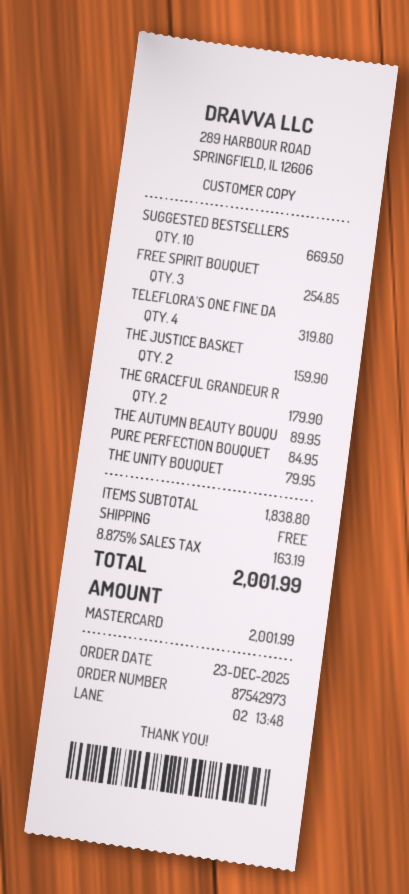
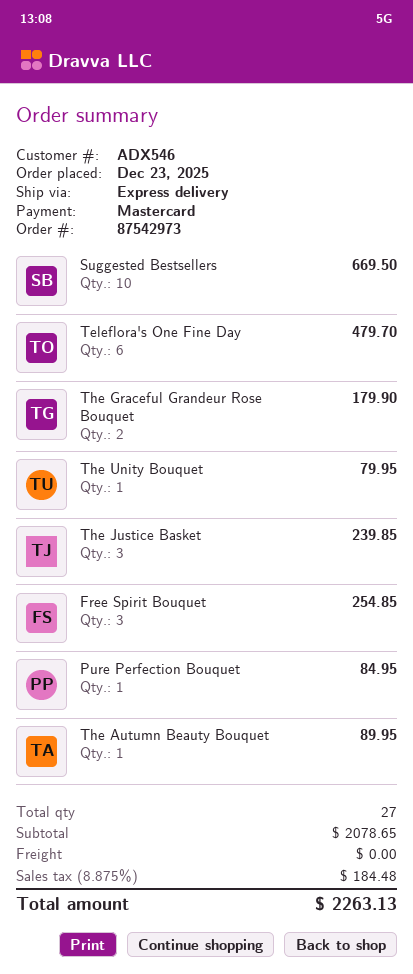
TELEFLORA'S ONE FINE DA: 4 for 319.80 -> 6 for 479.70
THE JUSTICE BASKET: 2 for 159.90 -> 3 for 239.85
subtotal: 1838.80 -> 2078.65
tax: 8.875% = 163.19 -> 8.875% = 184.48
total: 2001.99 -> 2263.13

